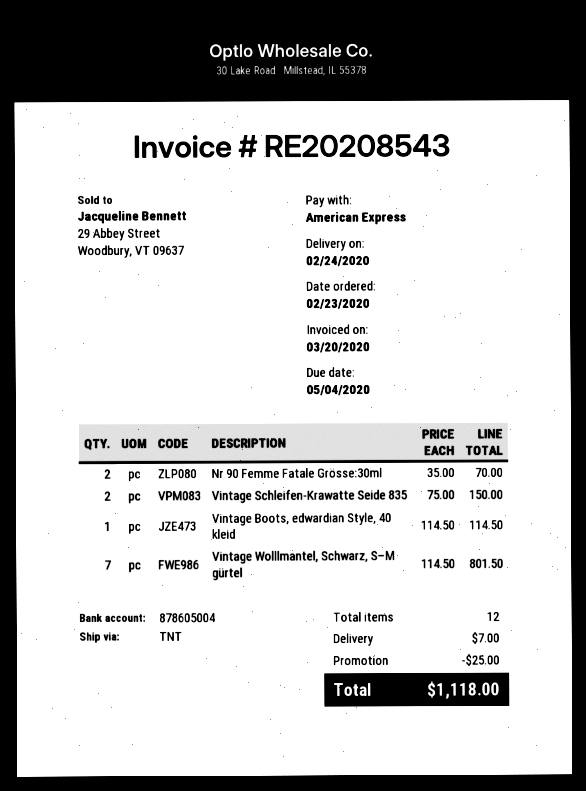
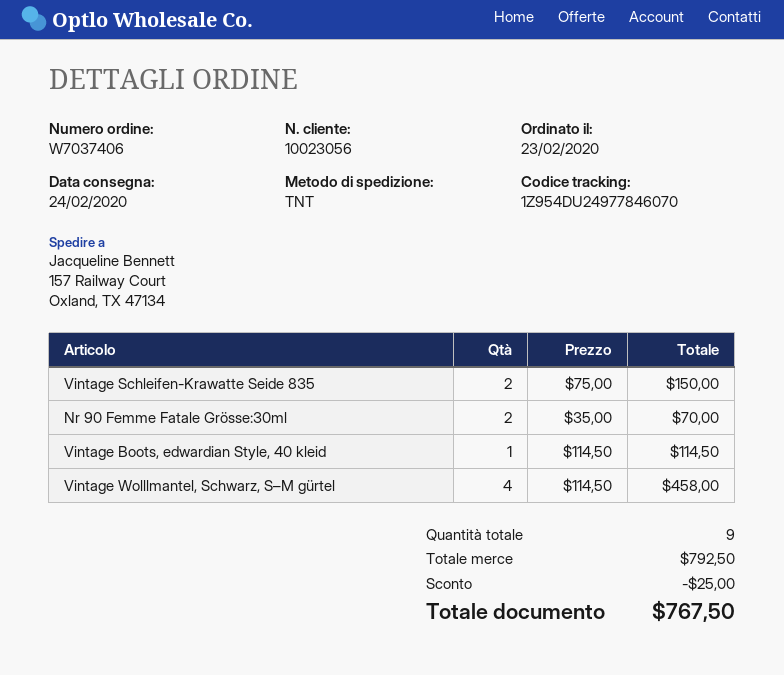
Vintage Wolllmantel, Schwarz, S–M gürtel: 7 x 114.50 = 801.50 -> 4 x 114.50 = 458.00
total quantity: 12 -> 9
shipping: 7.00 -> none
total: 1118.00 -> 767.50

